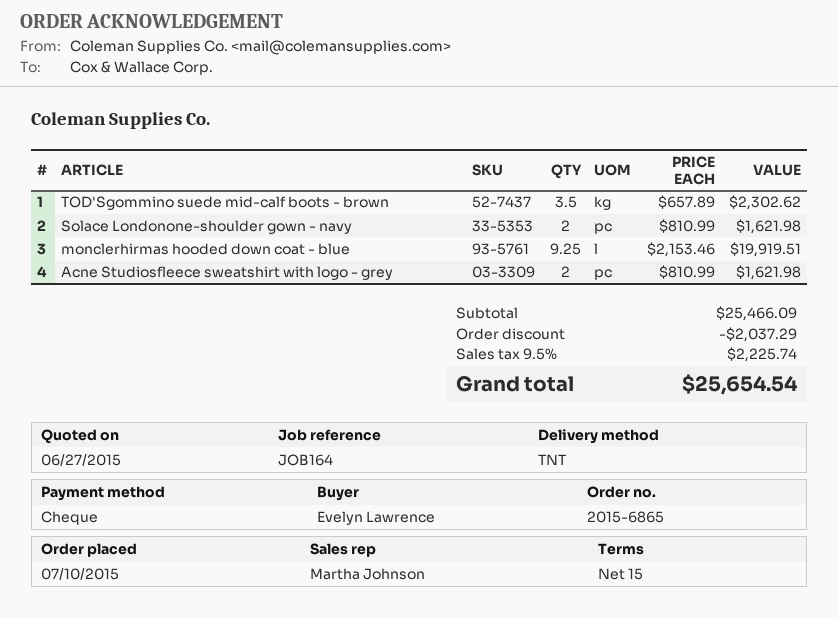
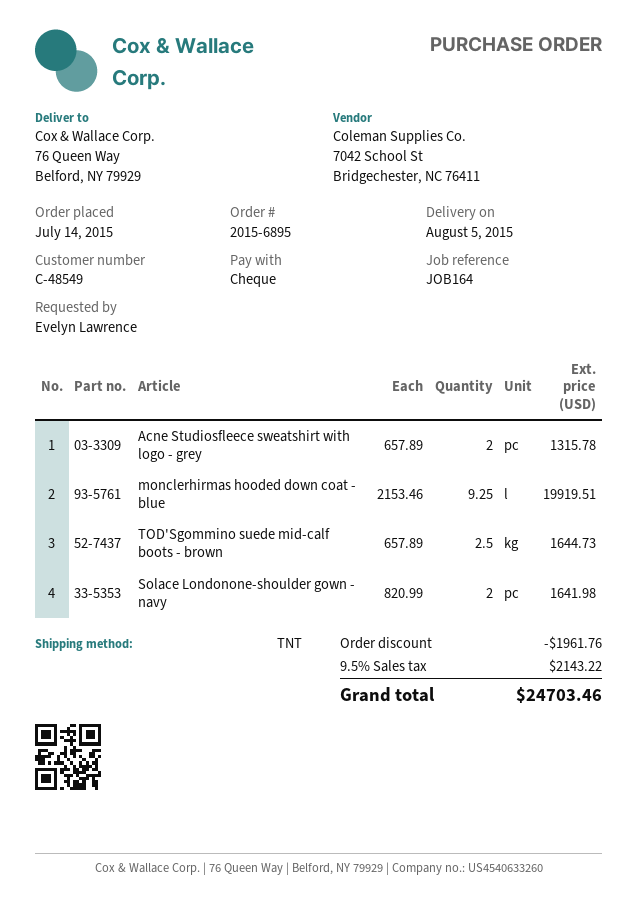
order number: 2015-6865 -> 2015-6895
order date: 2015-07-10 -> 2015-07-14
TOD'Sgommino suede mid-calf boots - brown: 3.5 x 657.89 = 2302.62 -> 2.5 x 657.89 = 1644.73
Solace Londonone-shoulder gown - navy: 2 x 810.99 = 1621.98 -> 2 x 820.99 = 1641.98
Acne Studiosfleece sweatshirt with logo - grey: 2 x 810.99 = 1621.98 -> 2 x 657.89 = 1315.78
discount: 2037.29 -> 1961.76
tax: 9.5% = 2225.74 -> 9.5% = 2143.22
total: 25654.54 -> 24703.46

